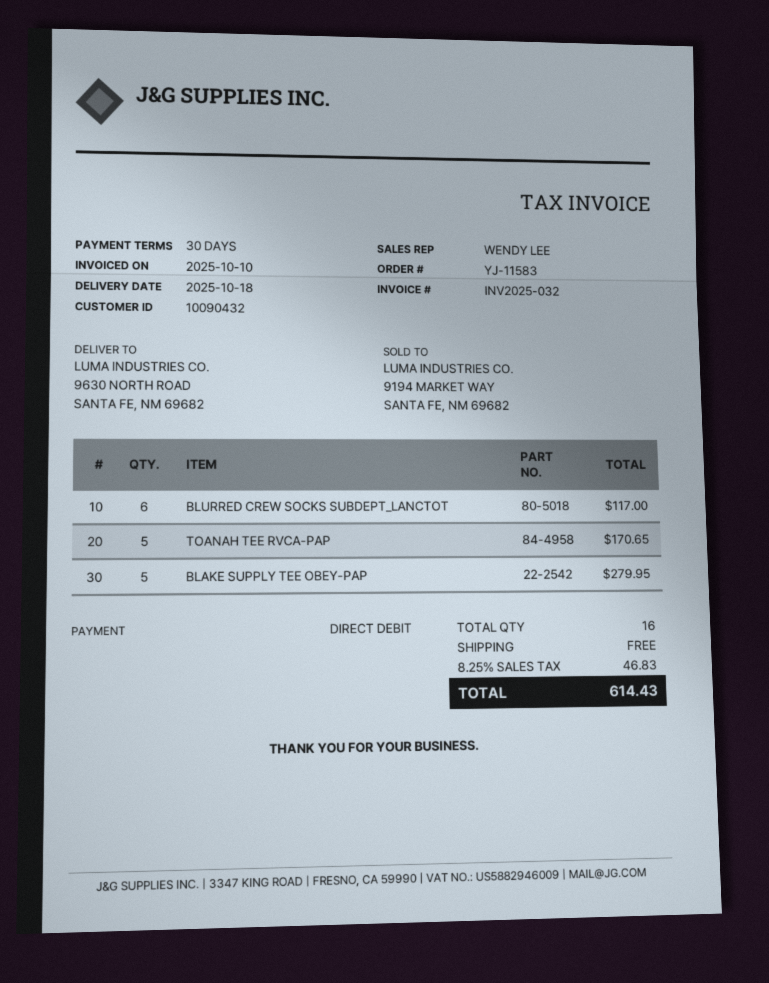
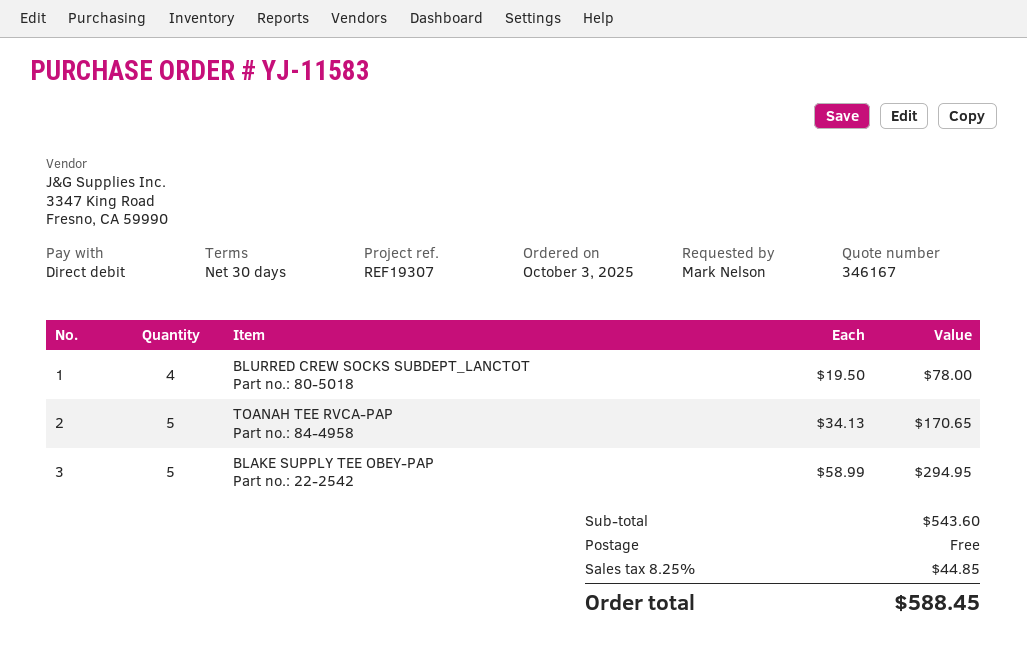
BLURRED CREW SOCKS SUBDEPT_LANCTOT: 6 for 117.00 -> 4 for 78.00
BLAKE SUPPLY TEE OBEY-PAP: 5 for 279.95 -> 5 for 294.95
tax: 8.25% = 46.83 -> 8.25% = 44.85
total: 614.43 -> 588.45

